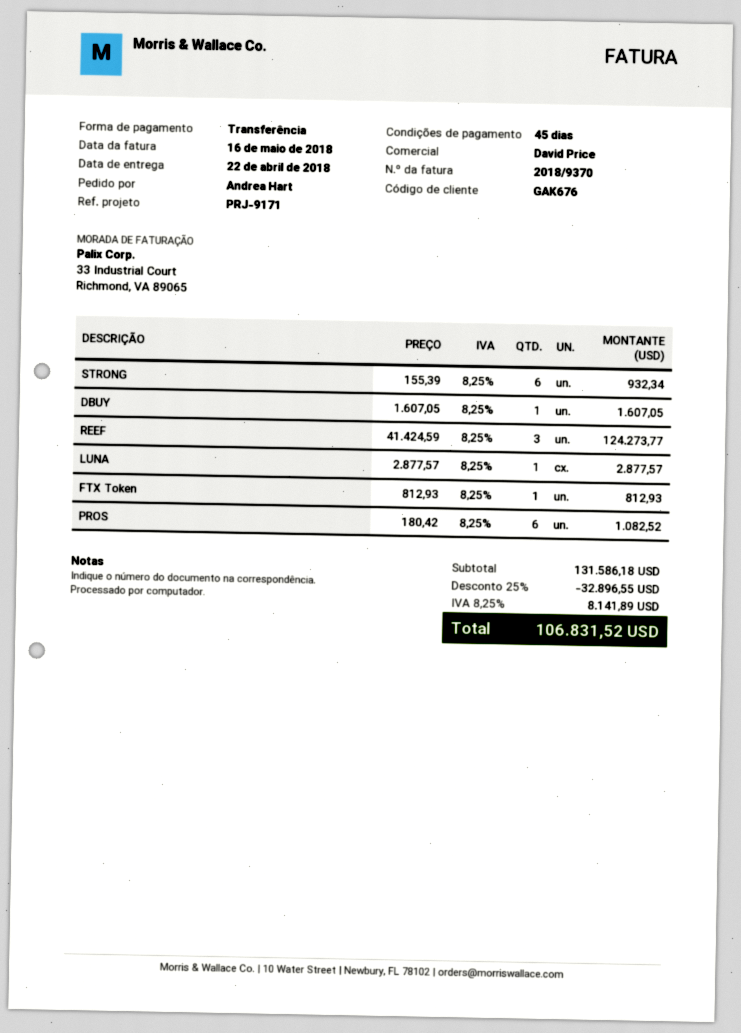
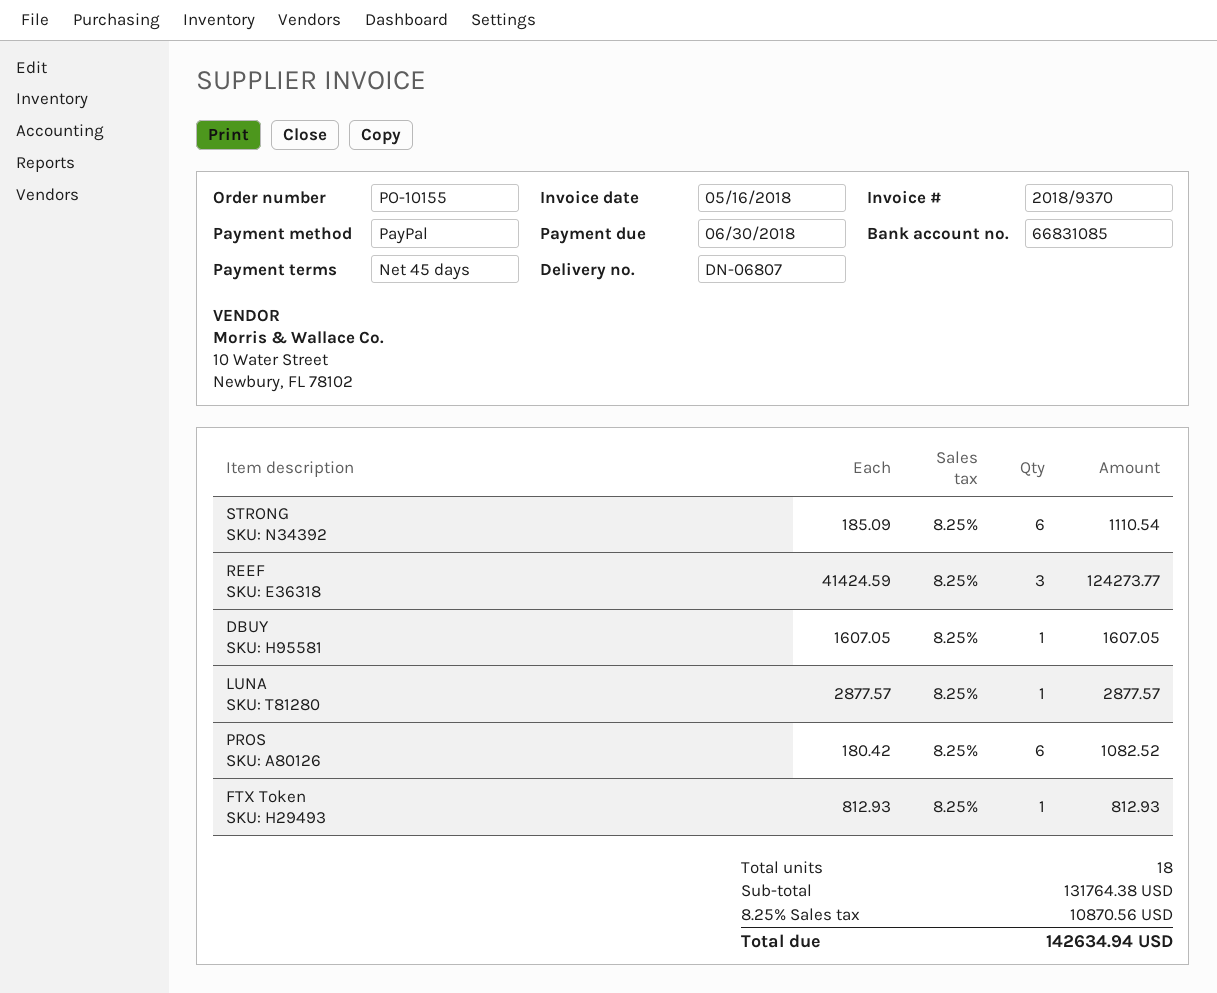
payment method: bank transfer -> PayPal
STRONG: 6 x 155.39 = 932.34 -> 6 x 185.09 = 1110.54
subtotal: 131586.18 -> 131764.38
discount: 25% = 32896.55 -> none
tax: 8.25% = 8141.89 -> 8.25% = 10870.56
total: 106831.52 -> 142634.94

